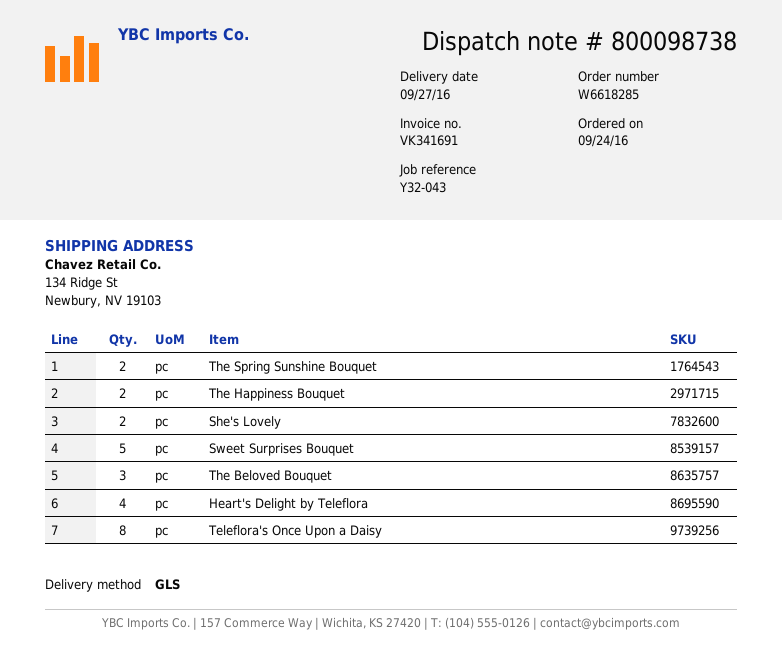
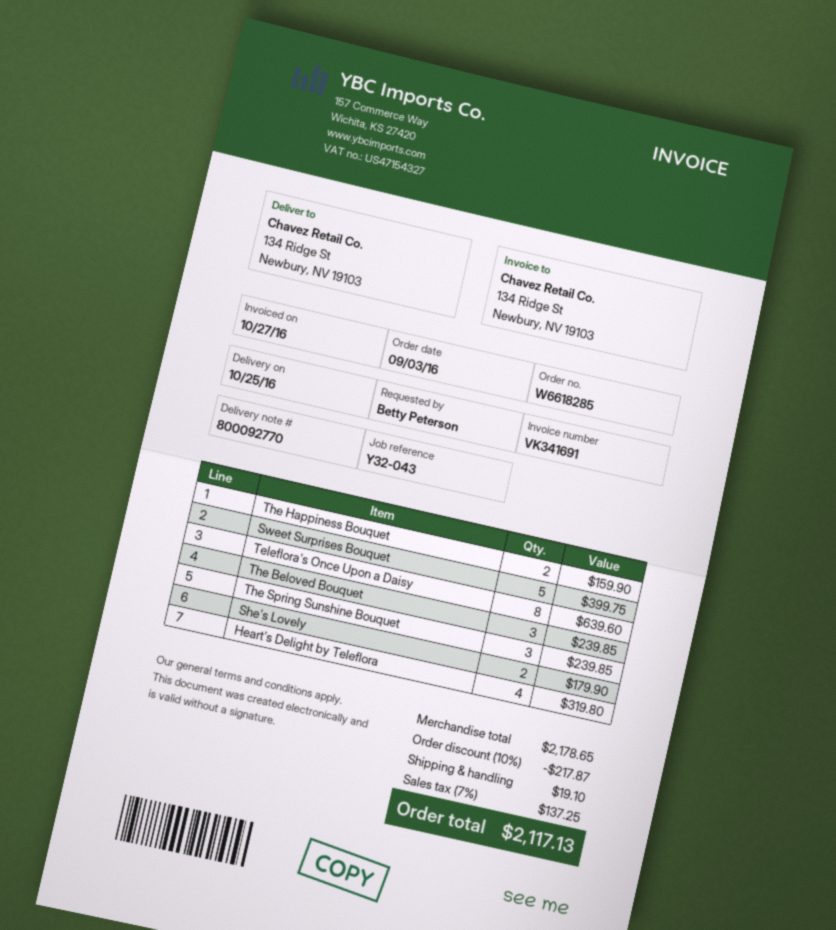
order date: 2016-09-24 -> 2016-09-03
delivery note number: 800098738 -> 800092770
delivery date: 2016-09-27 -> 2016-10-25
The Spring Sunshine Bouquet: 2 -> 3

